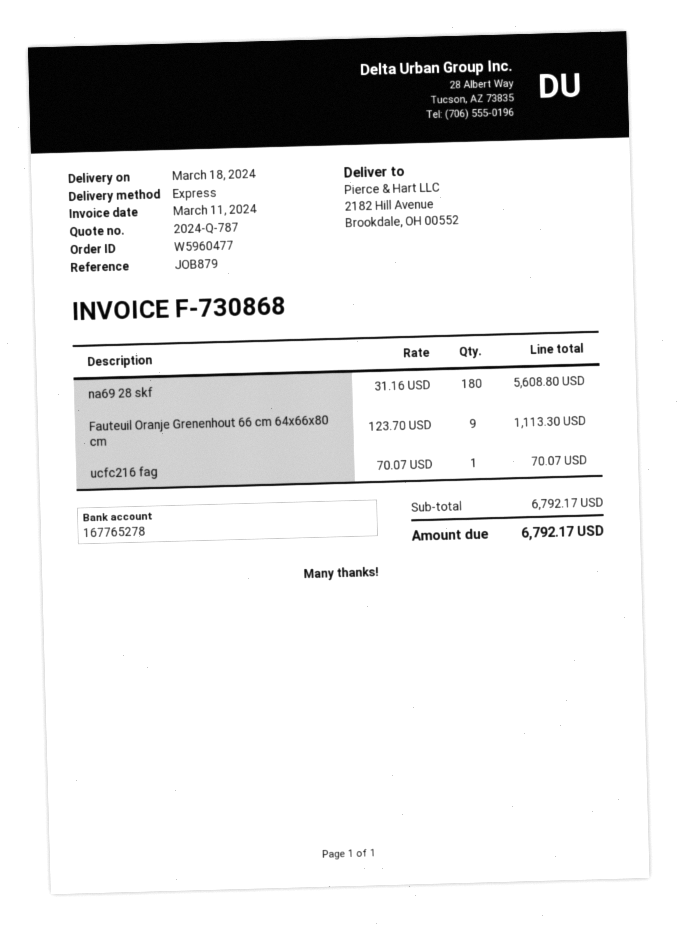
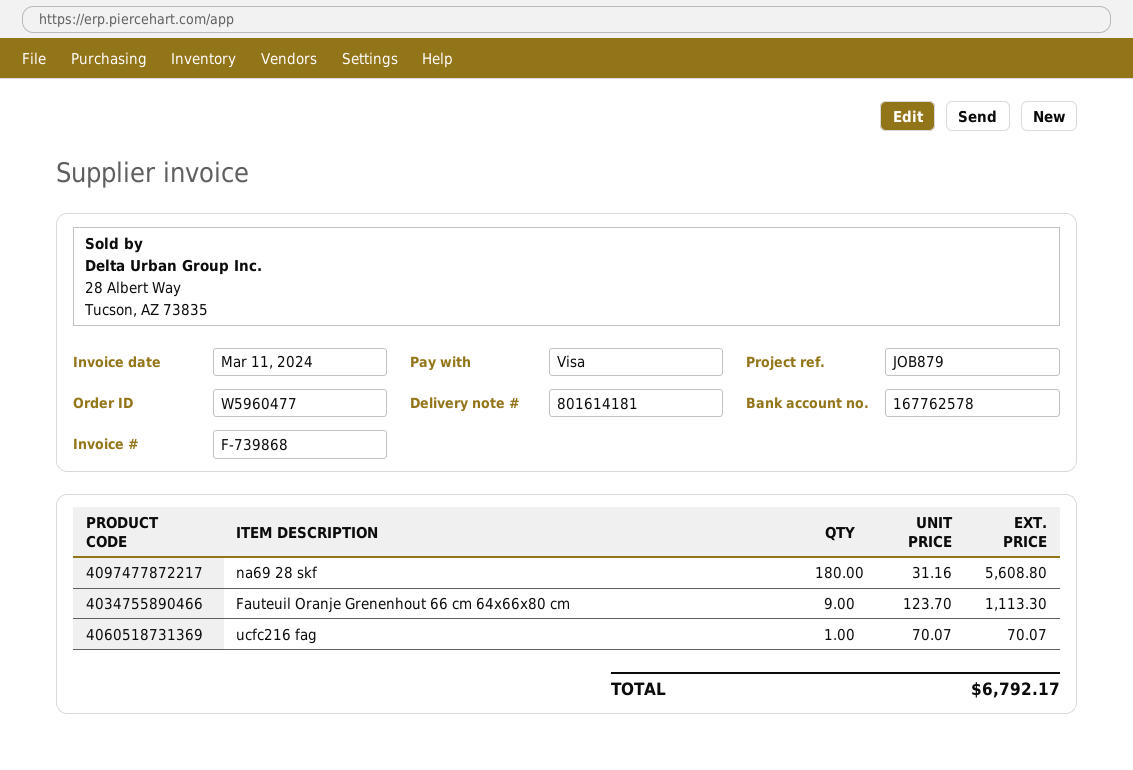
invoice number: F-730868 -> F-739868
bank account: 167765278 -> 167762578

